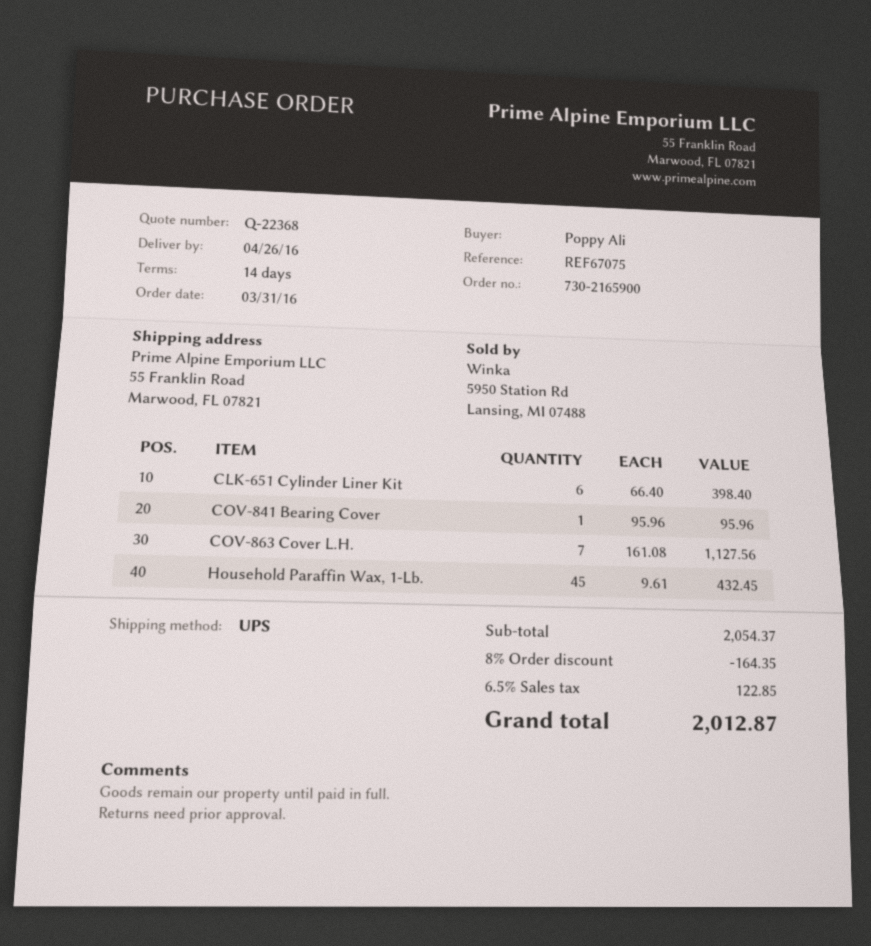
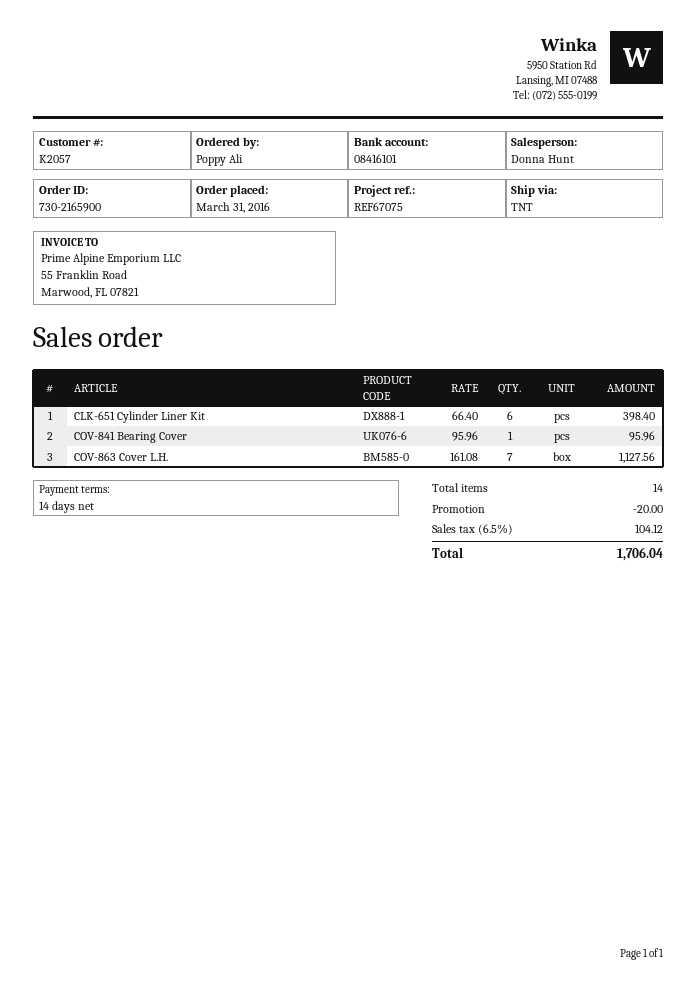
shipping method: UPS -> TNT
Household Paraffin Wax, 1-Lb.: 45 x 9.61 = 432.45 -> none
discount: 164.35 -> 20.00
tax: 6.5% = 122.85 -> 6.5% = 104.12
total: 2012.87 -> 1706.04

